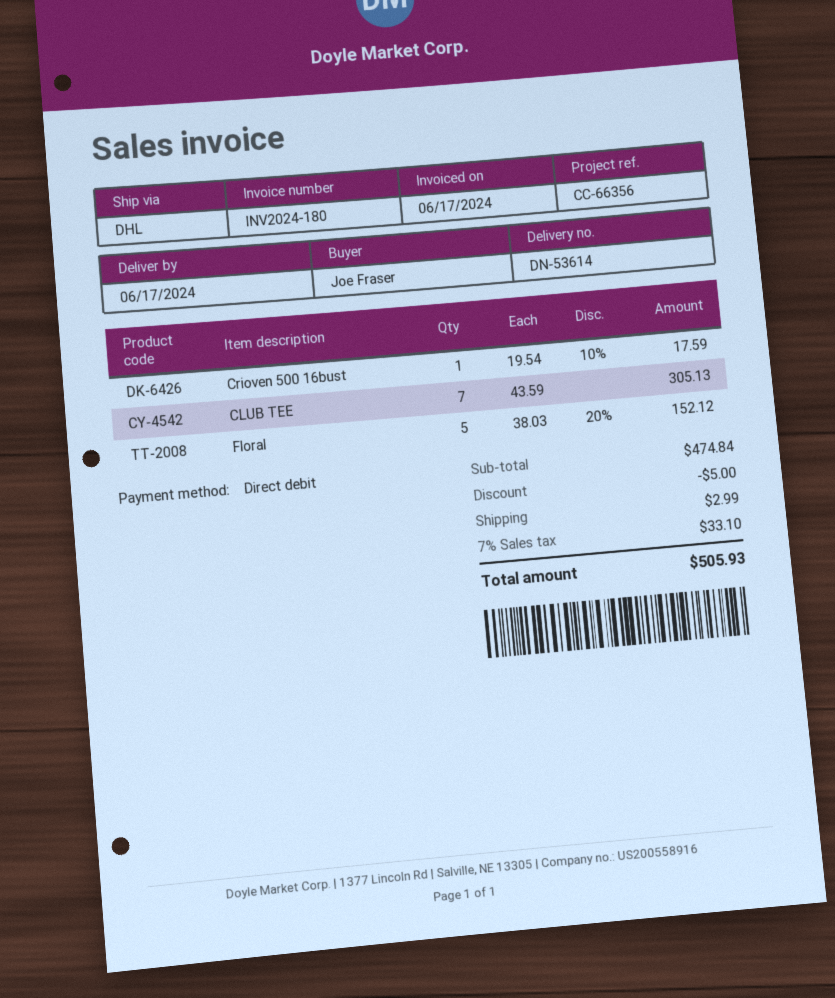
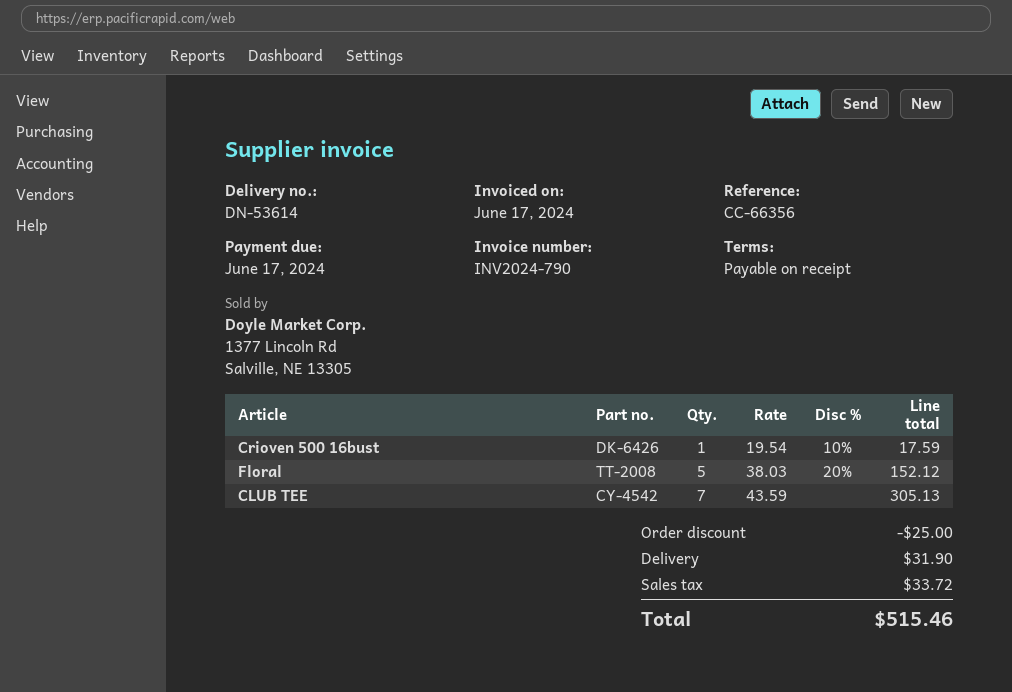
invoice number: INV2024-180 -> INV2024-790
discount: 5.00 -> 25.00
shipping: 2.99 -> 31.90
tax: 33.10 -> 33.72
total: 505.93 -> 515.46

